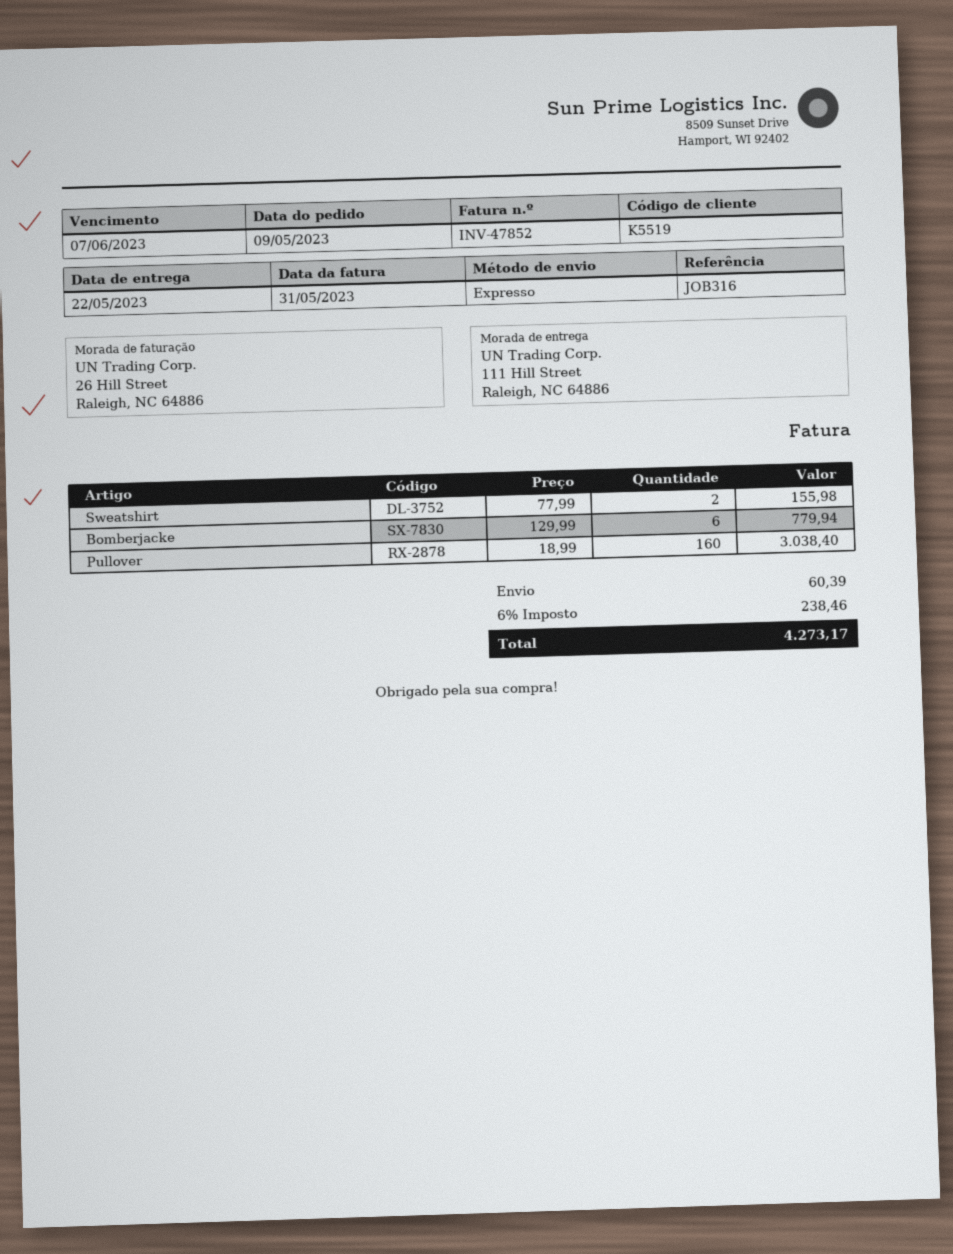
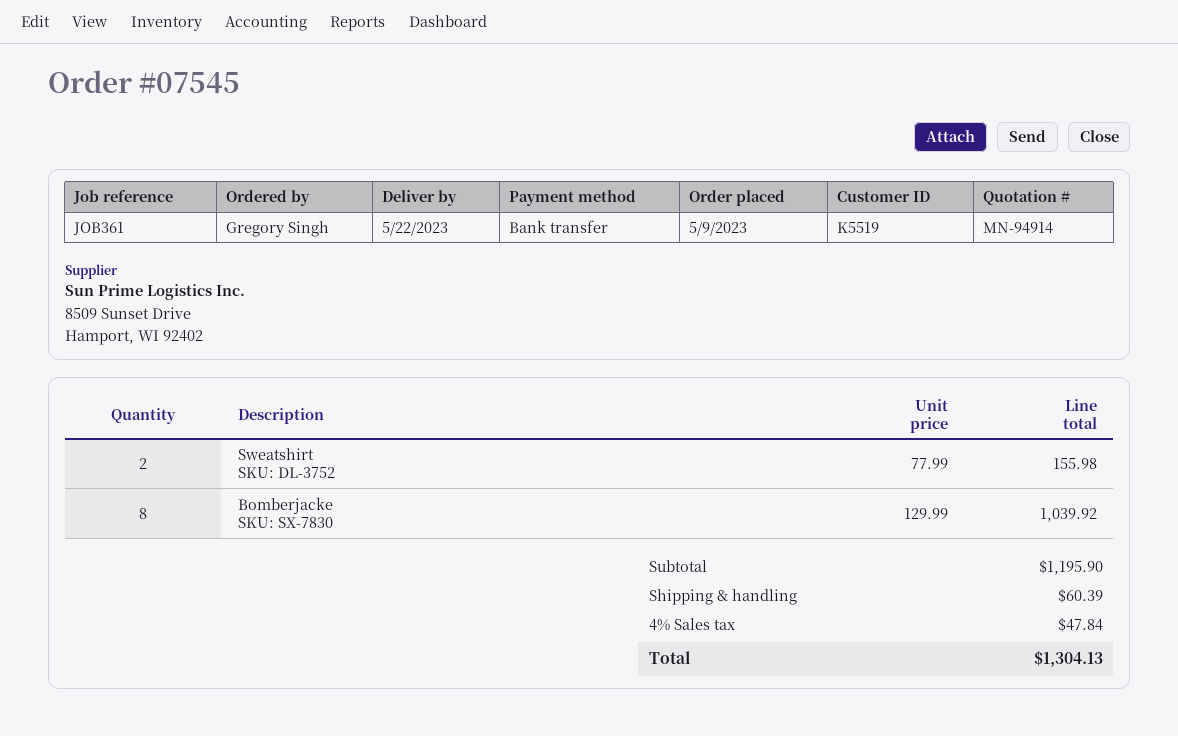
reference: JOB316 -> JOB361
Bomberjacke: 6 x 129.99 = 779.94 -> 8 x 129.99 = 1039.92
Pullover: 160 x 18.99 = 3038.40 -> none
tax: 6% = 238.46 -> 4% = 47.84
total: 4273.17 -> 1304.13

